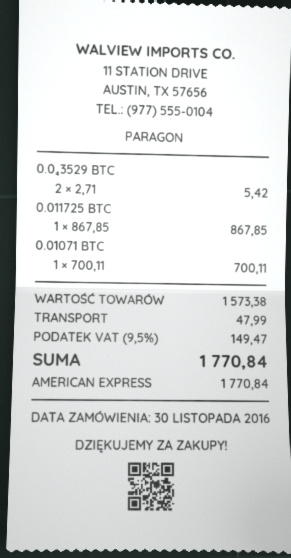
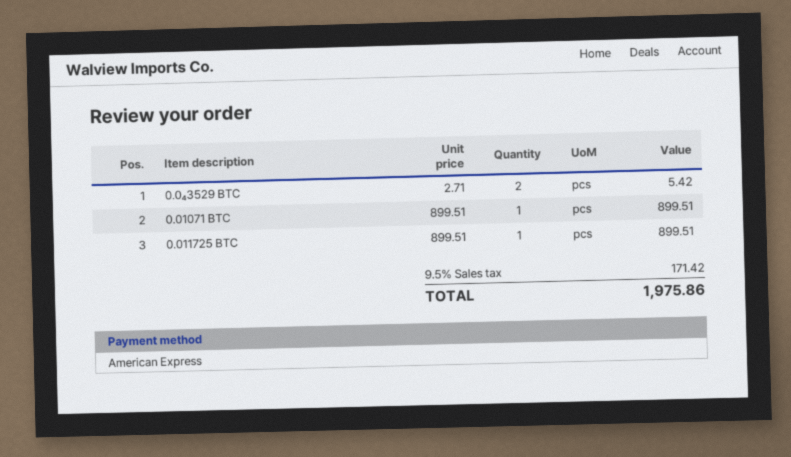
0.011725 BTC: 1 x 867.85 = 867.85 -> 1 x 899.51 = 899.51
0.01071 BTC: 1 x 700.11 = 700.11 -> 1 x 899.51 = 899.51
shipping: 47.99 -> none
tax: 9.5% = 149.47 -> 9.5% = 171.42
total: 1770.84 -> 1975.86

